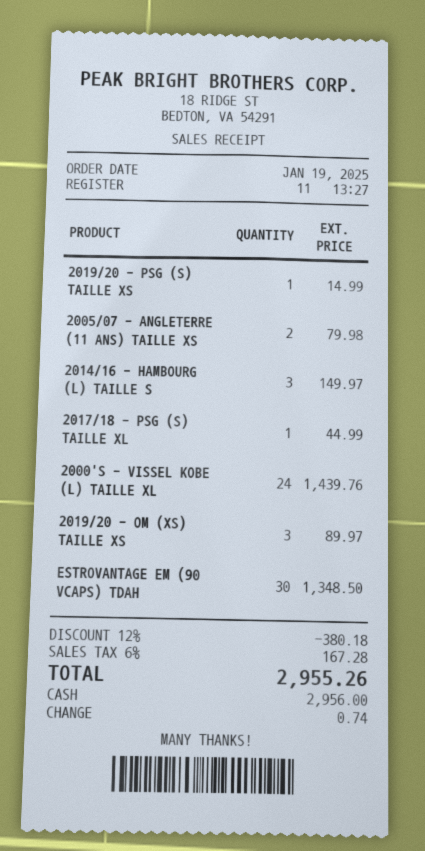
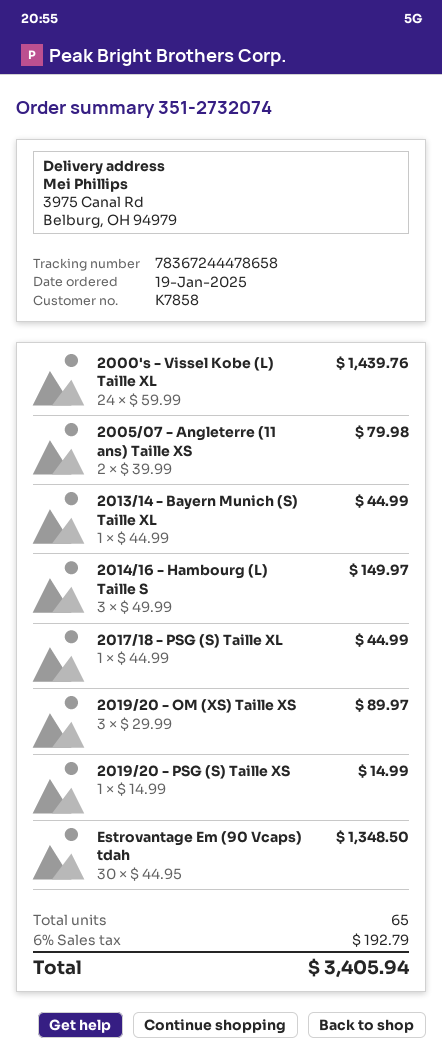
2013/14 - Bayern Munich (S) Taille XL: none -> 1 for 44.99
discount: 12% = 380.18 -> none
tax: 6% = 167.28 -> 6% = 192.79
total: 2955.26 -> 3405.94

